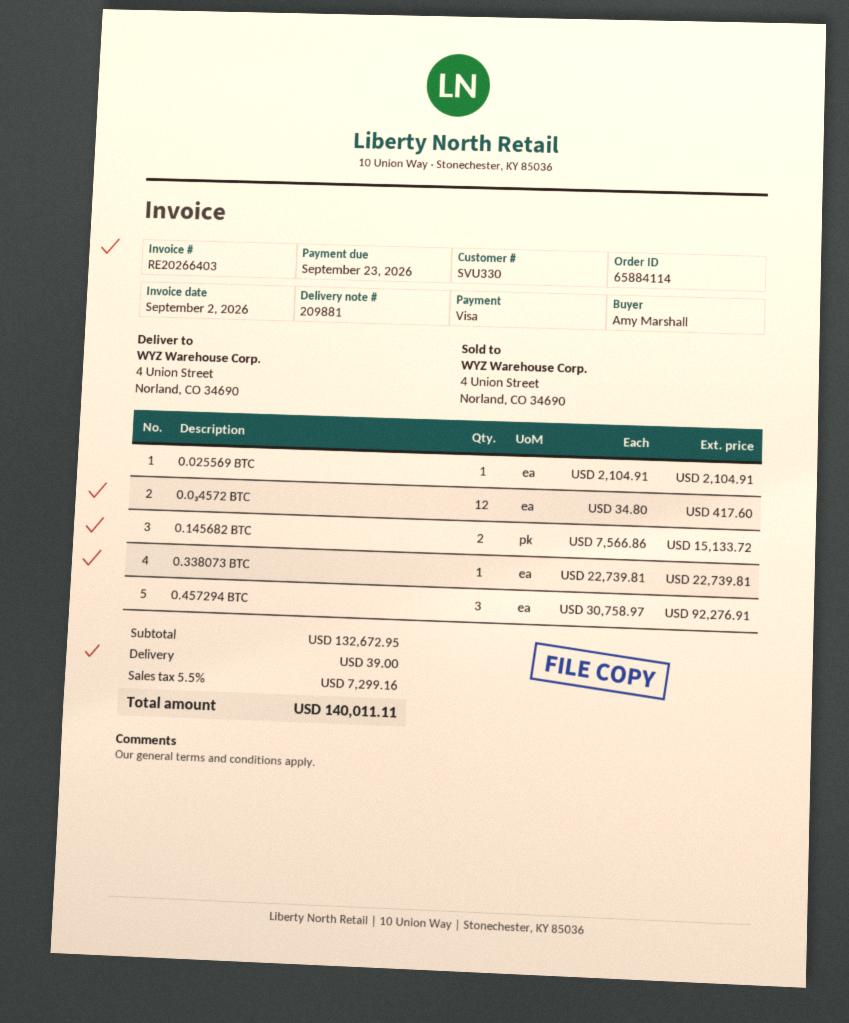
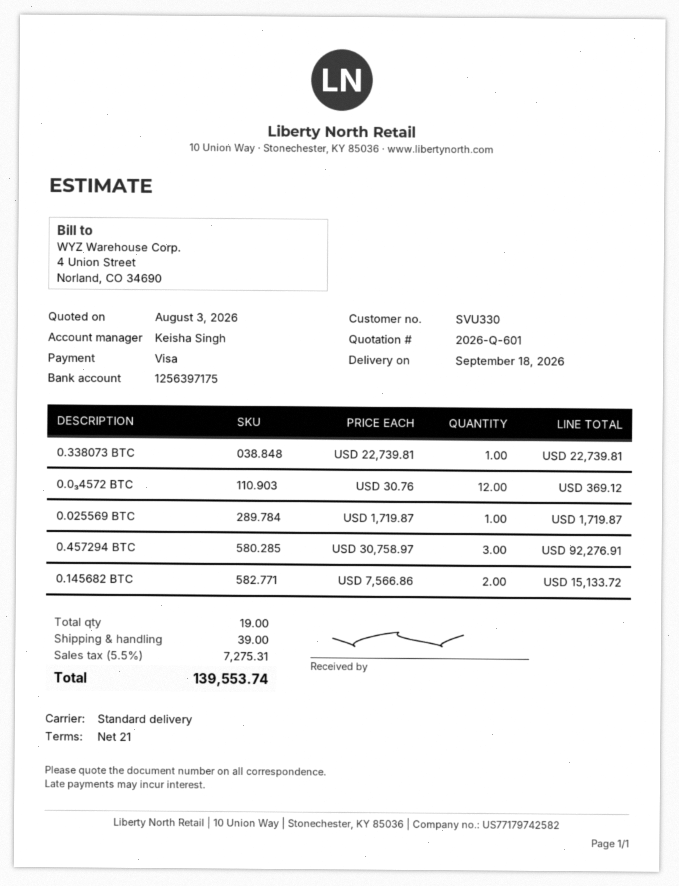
0.025569 BTC: 1 x 2104.91 = 2104.91 -> 1 x 1719.87 = 1719.87
0.0₃4572 BTC: 12 x 34.80 = 417.60 -> 12 x 30.76 = 369.12
tax: 5.5% = 7299.16 -> 5.5% = 7275.31
total: 140011.11 -> 139553.74

